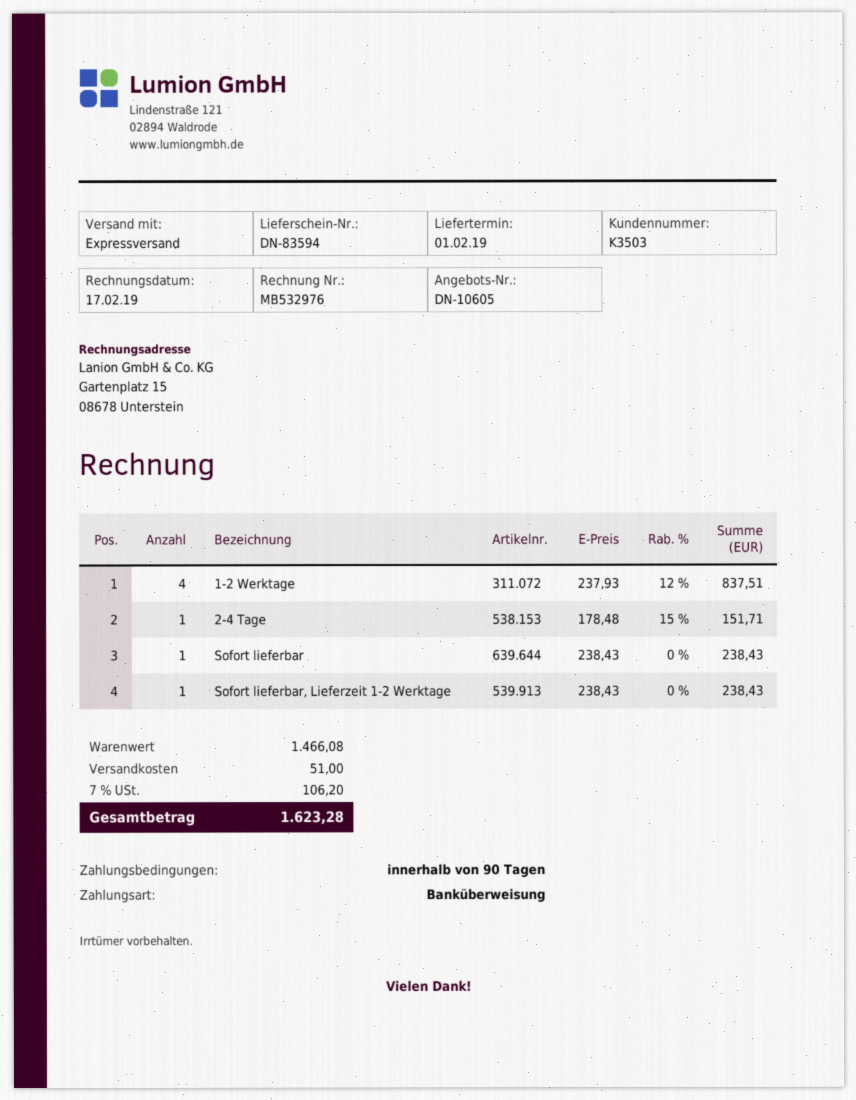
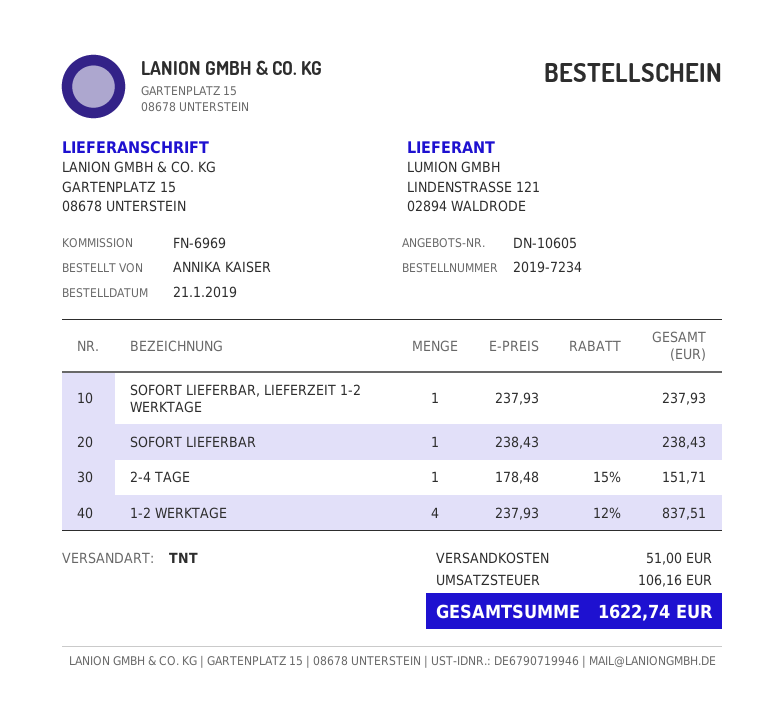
shipping method: express -> TNT
Sofort lieferbar, Lieferzeit 1-2 Werktage: 1 x 238.43 = 238.43 -> 1 x 237.93 = 237.93
tax: 106.20 -> 106.16
total: 1623.28 -> 1622.74

